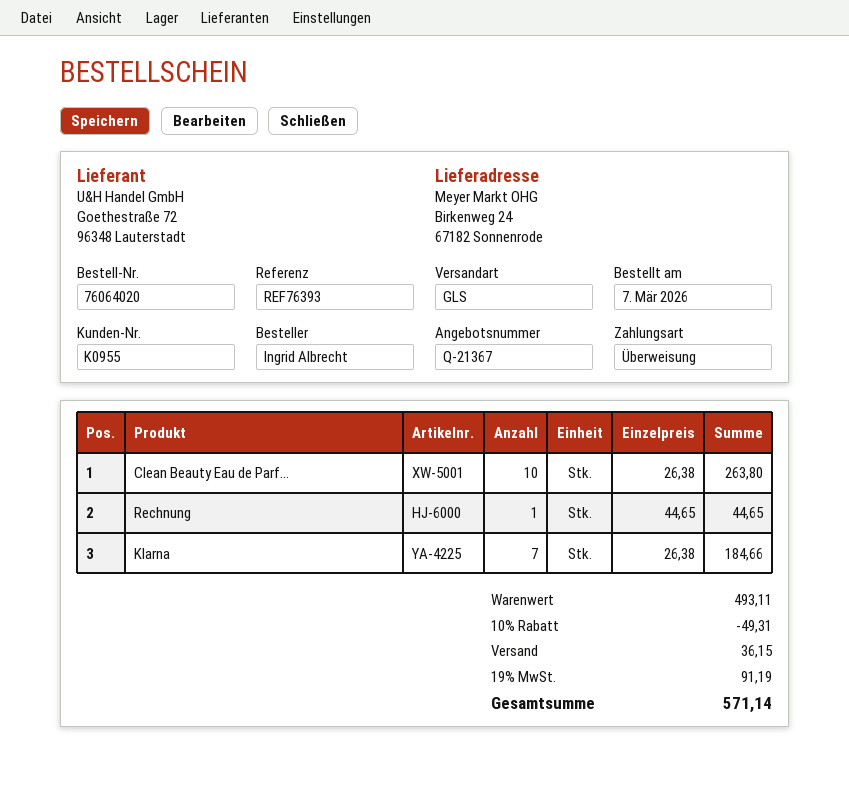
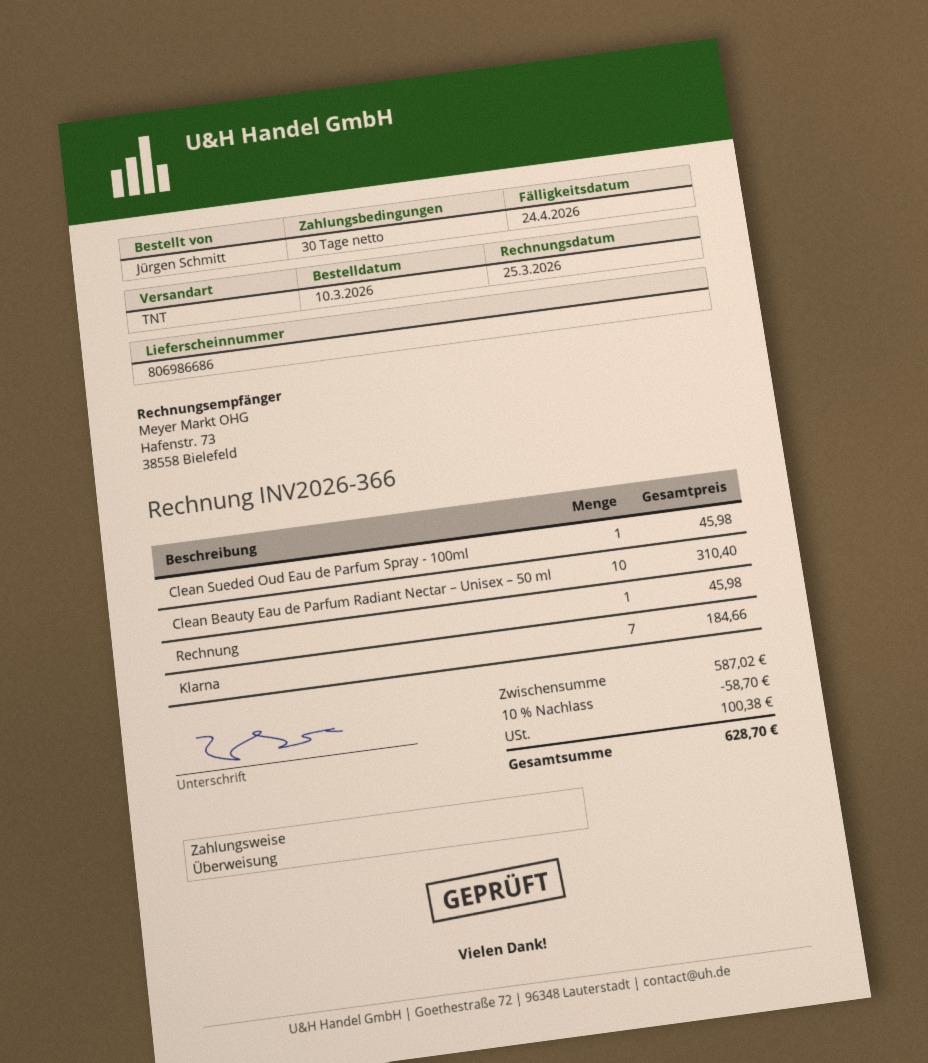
order date: 2026-03-07 -> 2026-03-10
ordered by: Ingrid Albrecht -> Jürgen Schmitt
shipping method: GLS -> TNT
Clean Beauty Eau de Parf...: 10 for 263.80 -> 10 for 310.40
Rechnung: 1 for 44.65 -> 1 for 45.98
Clean Sueded Oud Eau de Parfum Spray - 100ml: none -> 1 for 45.98
subtotal: 493.11 -> 587.02
discount: 10% = 49.31 -> 10% = 58.70
shipping: 36.15 -> none
tax: 91.19 -> 100.38
total: 571.14 -> 628.70

